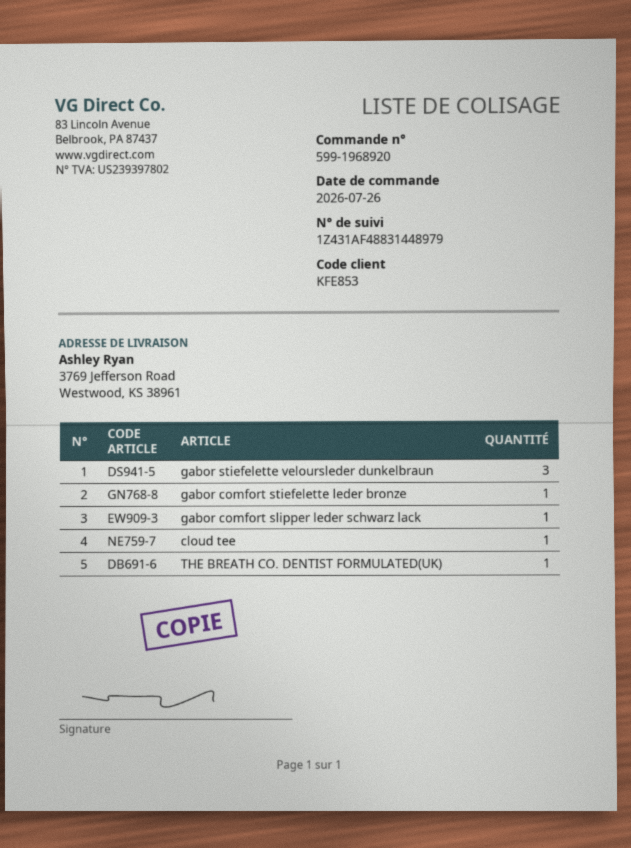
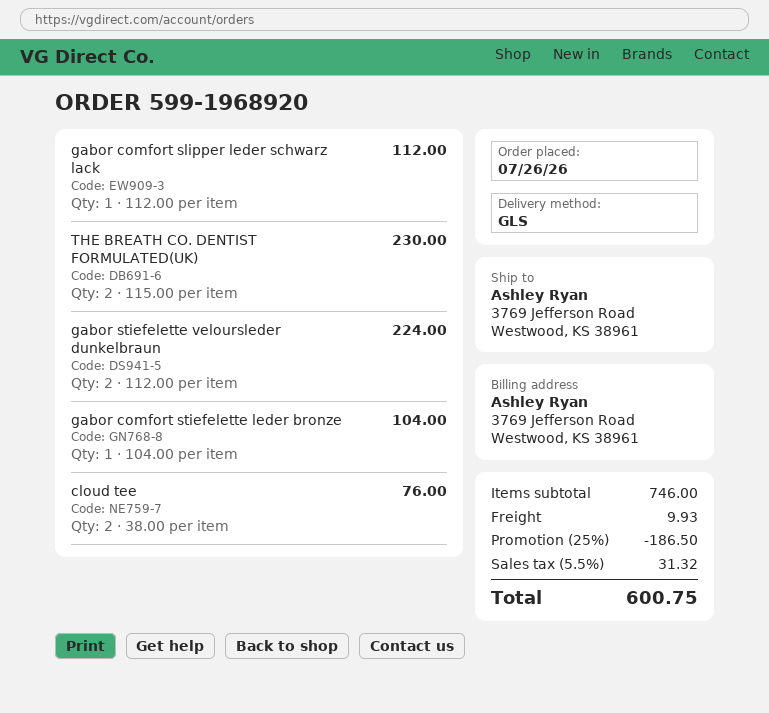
gabor stiefelette veloursleder dunkelbraun: 3 -> 2
cloud tee: 1 -> 2
THE BREATH CO. DENTIST FORMULATED(UK): 1 -> 2

